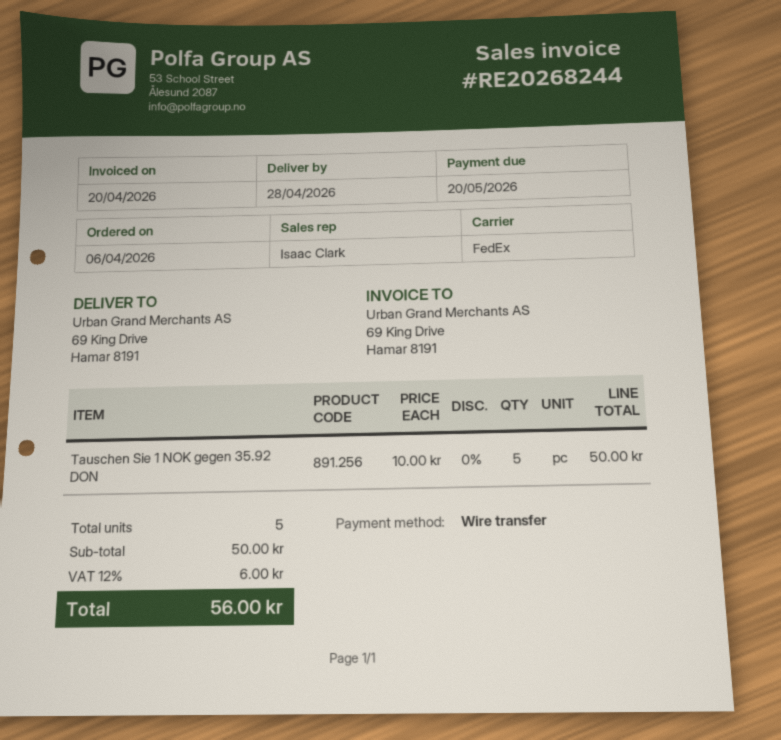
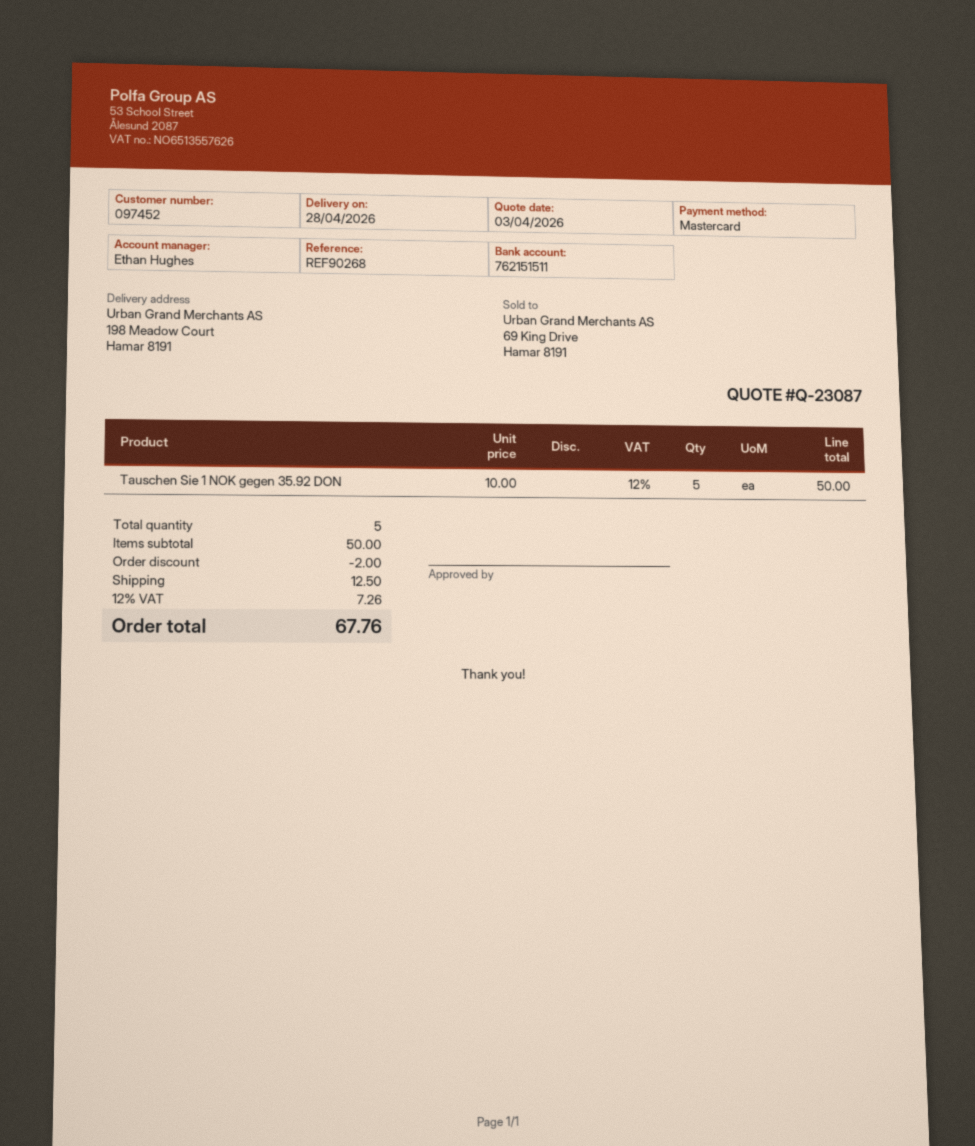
sales rep: Isaac Clark -> Ethan Hughes
payment method: bank transfer -> Mastercard
ship to: 69 King Drive, Hamar 8191 -> 198 Meadow Court, Hamar 8191
discount: none -> 2.00
shipping: none -> 12.50
tax: 12% = 6.00 -> 12% = 7.26
total: 56.00 -> 67.76

